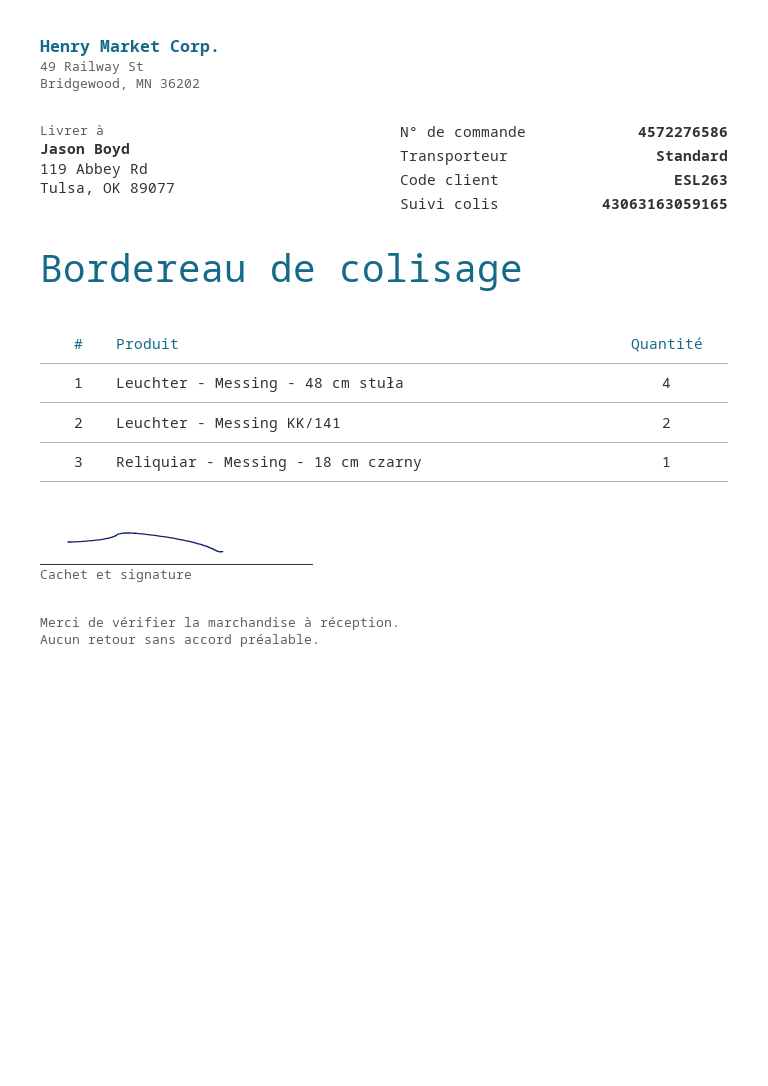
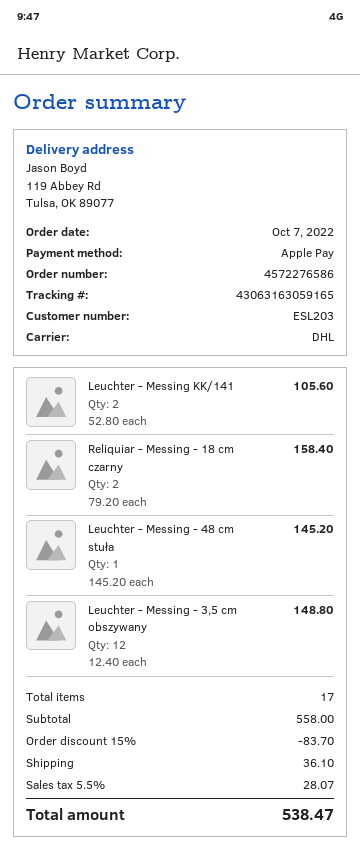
customer number: ESL263 -> ESL203
shipping method: standard -> DHL
Leuchter - Messing - 48 cm stuła: 4 -> 1
Reliquiar - Messing - 18 cm czarny: 1 -> 2
Leuchter - Messing - 3,5 cm obszywany: none -> 12

